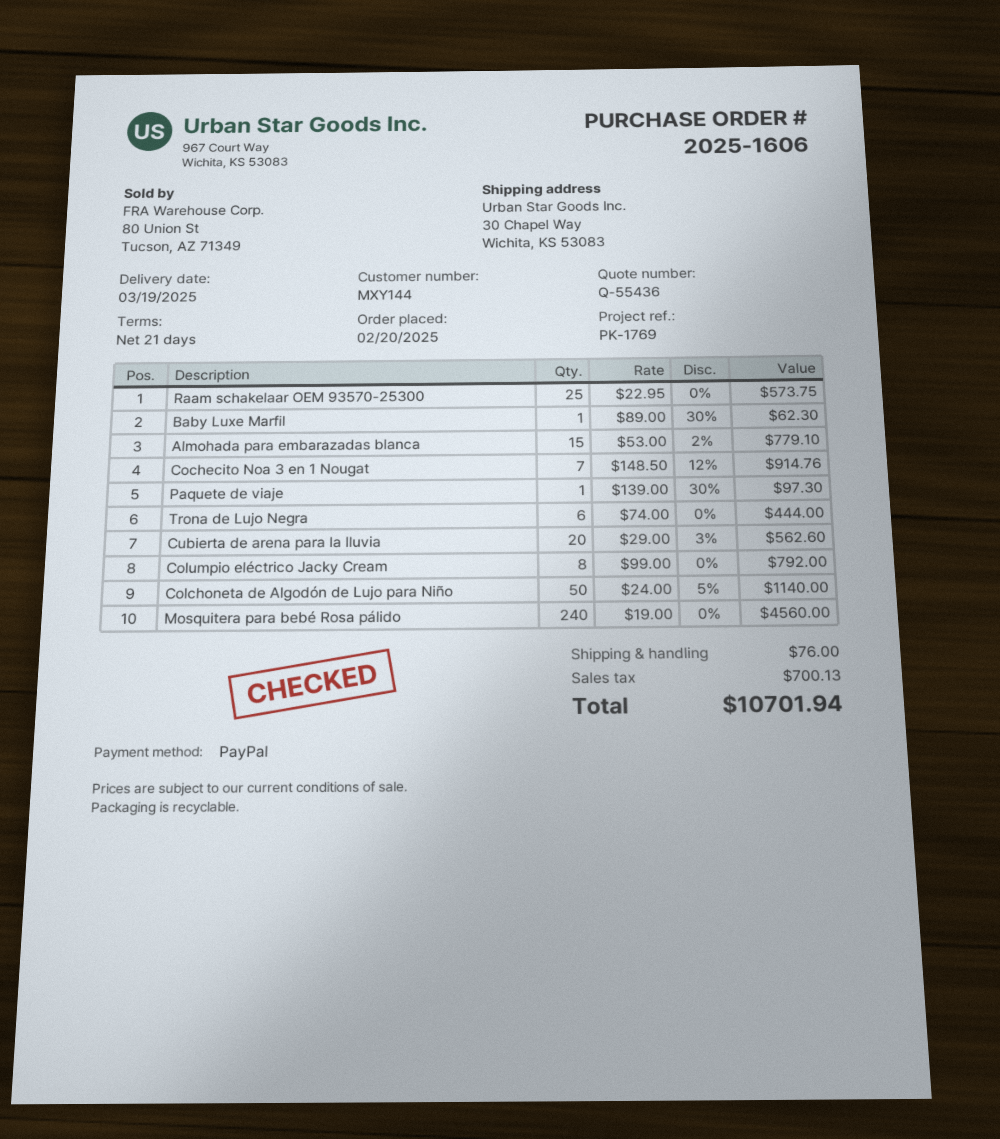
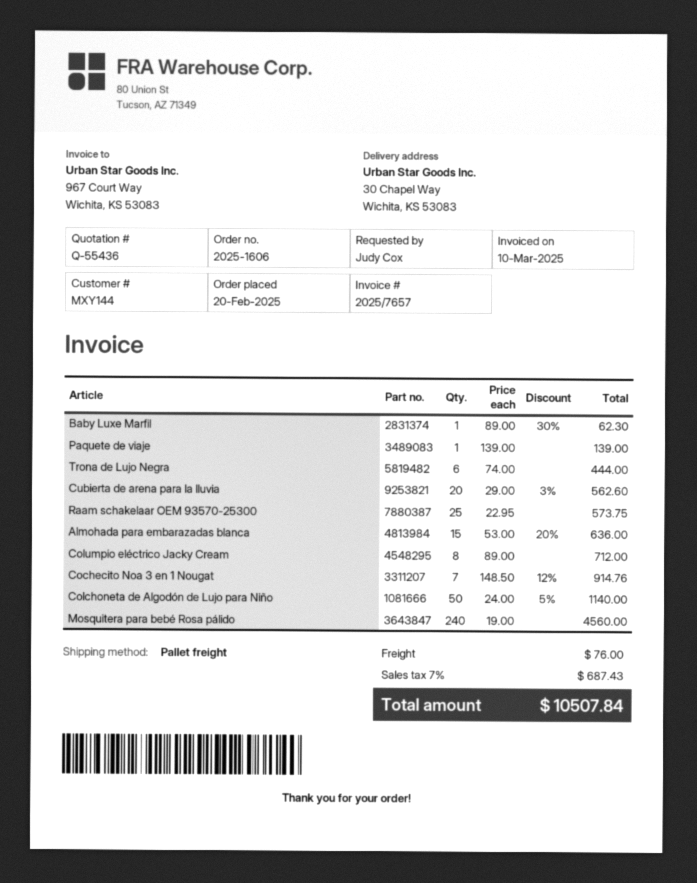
Almohada para embarazadas blanca: 15 x 53.00 - 2% = 779.10 -> 15 x 53.00 - 20% = 636.00
Paquete de viaje: 1 x 139.00 - 30% = 97.30 -> 1 x 139.00 = 139.00
Columpio eléctrico Jacky Cream: 8 x 99.00 = 792.00 -> 8 x 89.00 = 712.00
tax: 700.13 -> 687.43
total: 10701.94 -> 10507.84

